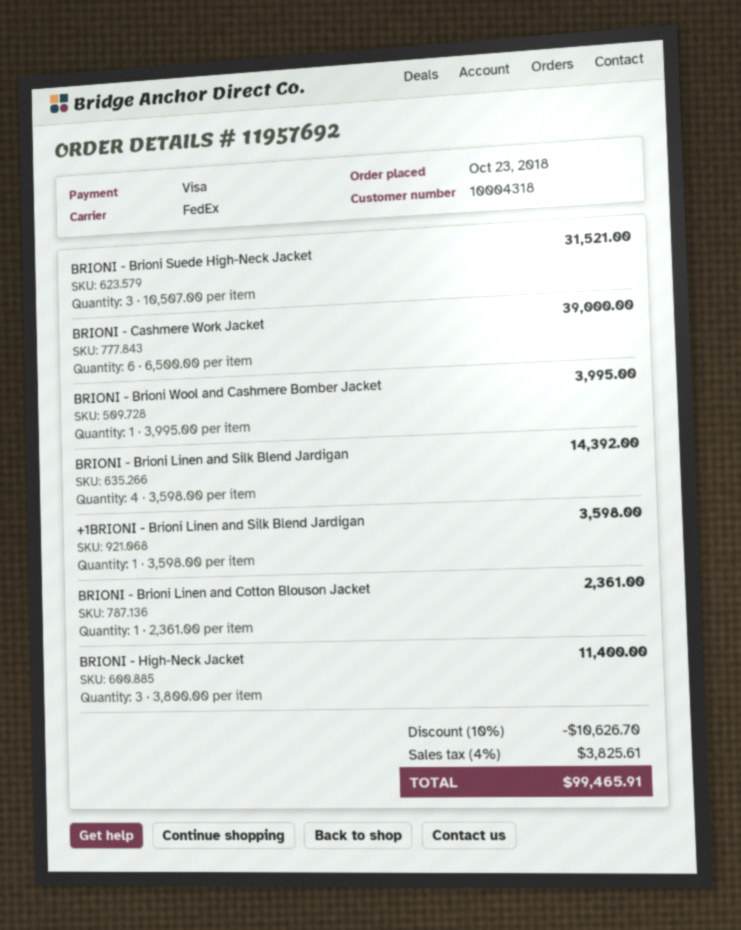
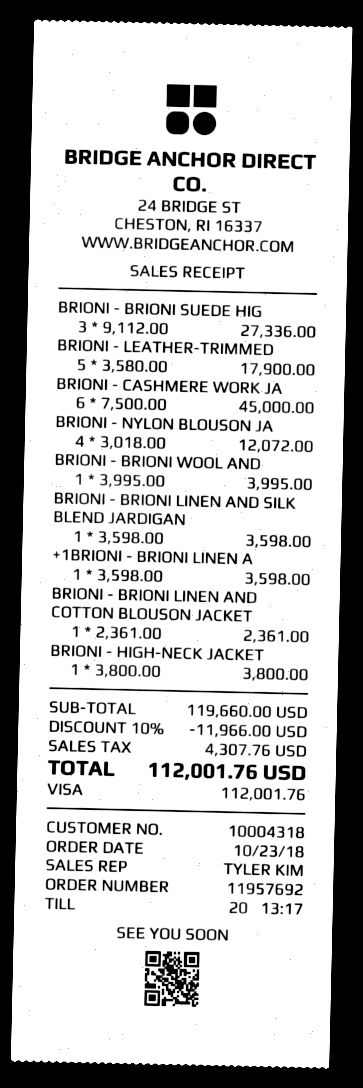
BRIONI - Brioni Suede High-Neck Jacket: 3 x 10507.00 = 31521.00 -> 3 x 9112.00 = 27336.00
BRIONI - Cashmere Work Jacket: 6 x 6500.00 = 39000.00 -> 6 x 7500.00 = 45000.00
BRIONI - Brioni Linen and Silk Blend Jardigan: 4 x 3598.00 = 14392.00 -> 1 x 3598.00 = 3598.00
BRIONI - High-Neck Jacket: 3 x 3800.00 = 11400.00 -> 1 x 3800.00 = 3800.00
BRIONI - LEATHER-TRIMMED: none -> 5 x 3580.00 = 17900.00
BRIONI - NYLON BLOUSON JA: none -> 4 x 3018.00 = 12072.00
discount: 10% = 10626.70 -> 10% = 11966.00
tax: 3825.61 -> 4307.76
total: 99465.91 -> 112001.76

